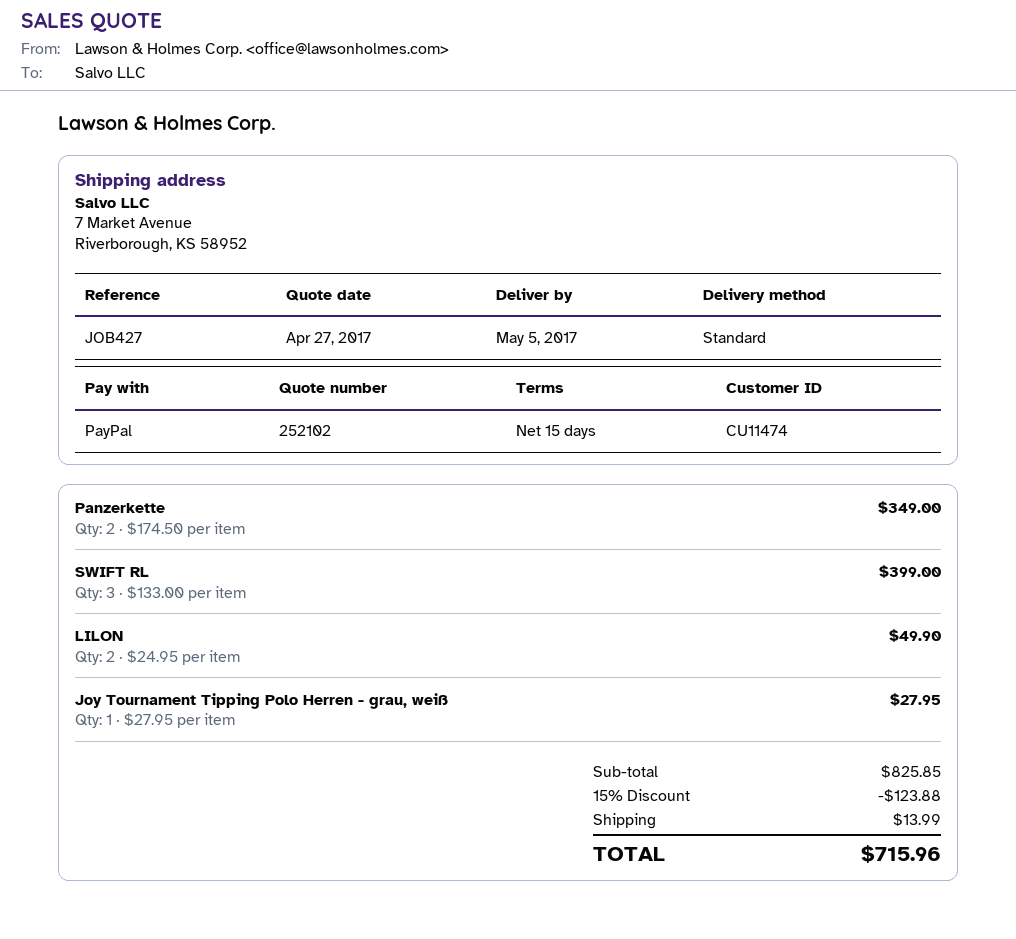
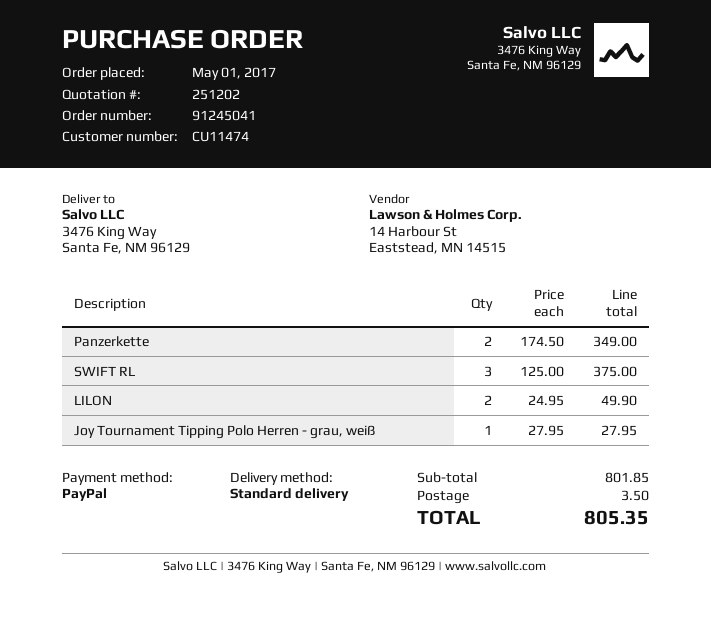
quote number: 252102 -> 251202
ship to: 7 Market Avenue, Riverborough, KS 58952 -> 3476 King Way, Santa Fe, NM 96129
SWIFT RL: 3 x 133.00 = 399.00 -> 3 x 125.00 = 375.00
subtotal: 825.85 -> 801.85
discount: 15% = 123.88 -> none
shipping: 13.99 -> 3.50
total: 715.96 -> 805.35

